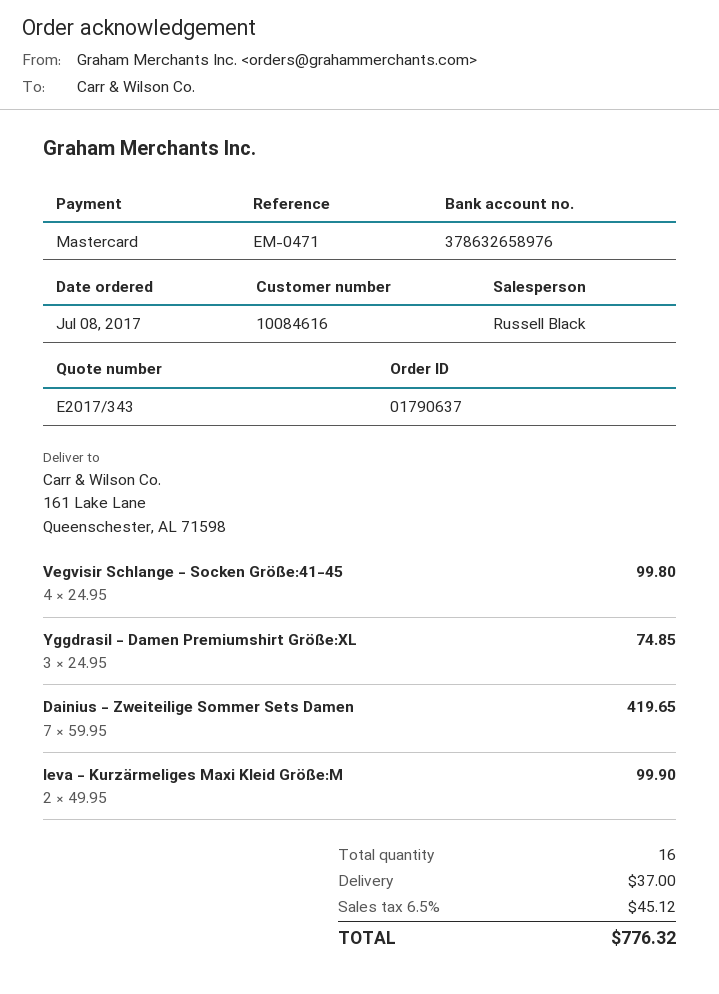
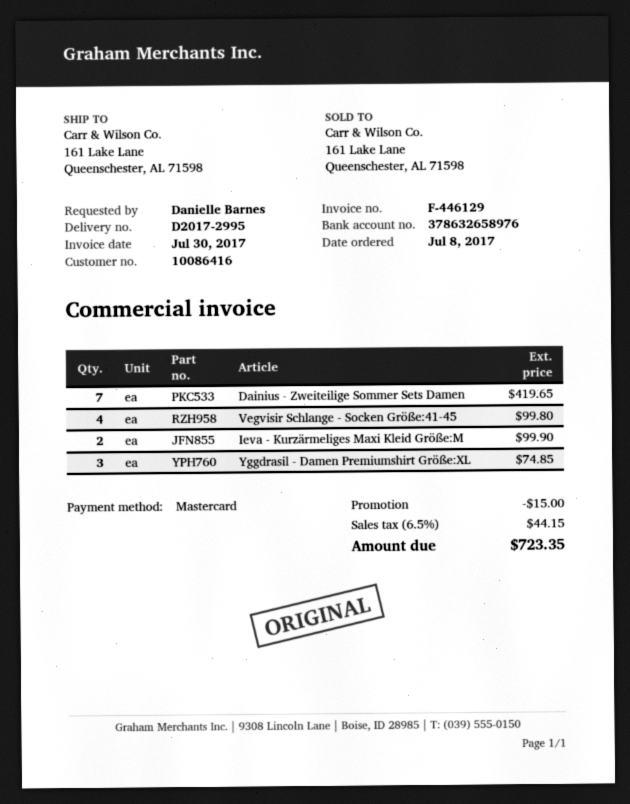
customer number: 10084616 -> 10086416
discount: none -> 15.00
shipping: 37.00 -> none
tax: 6.5% = 45.12 -> 6.5% = 44.15
total: 776.32 -> 723.35

